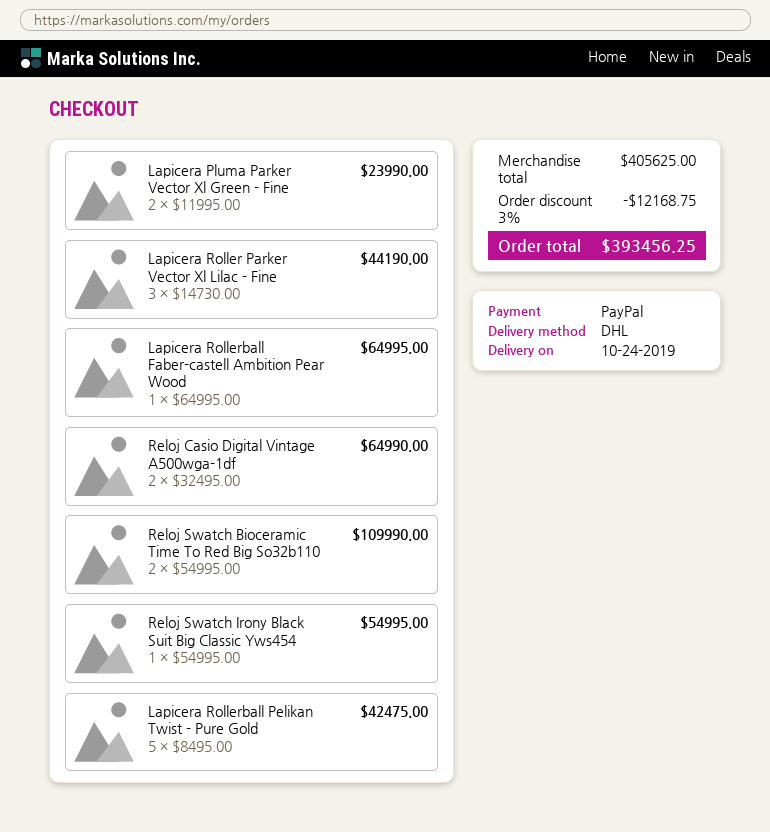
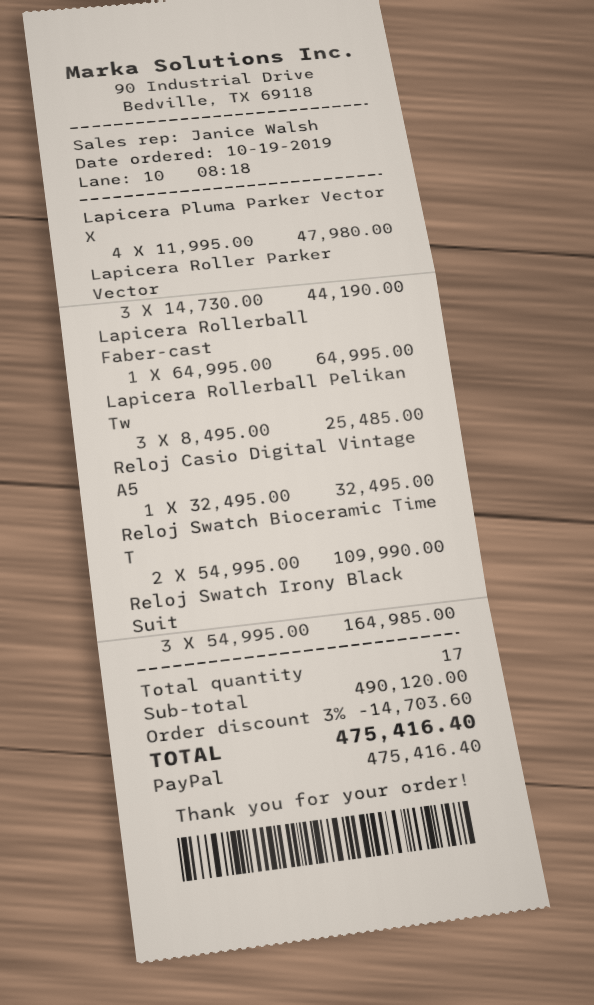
Lapicera Pluma Parker Vector Xl Green - Fine: 2 x 11995.00 = 23990.00 -> 4 x 11995.00 = 47980.00
Reloj Casio Digital Vintage A500wga-1df: 2 x 32495.00 = 64990.00 -> 1 x 32495.00 = 32495.00
Reloj Swatch Irony Black Suit Big Classic Yws454: 1 x 54995.00 = 54995.00 -> 3 x 54995.00 = 164985.00
Lapicera Rollerball Pelikan Twist - Pure Gold: 5 x 8495.00 = 42475.00 -> 3 x 8495.00 = 25485.00
subtotal: 405625.00 -> 490120.00
discount: 3% = 12168.75 -> 3% = 14703.60
total: 393456.25 -> 475416.40

